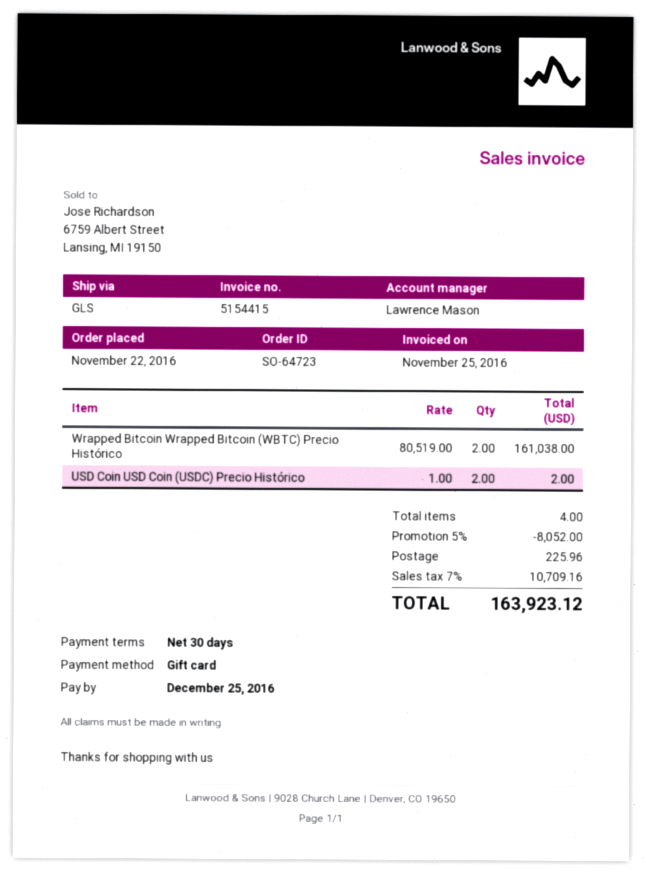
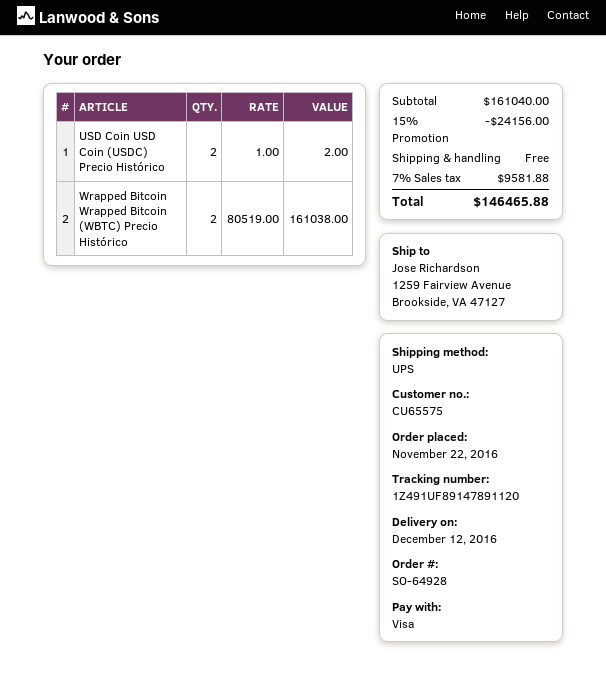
order number: SO-64723 -> SO-64928
payment method: gift card -> Visa
shipping method: GLS -> UPS
discount: 5% = 8052.00 -> 15% = 24156.00
shipping: 225.96 -> 0.00
tax: 7% = 10709.16 -> 7% = 9581.88
total: 163923.12 -> 146465.88

